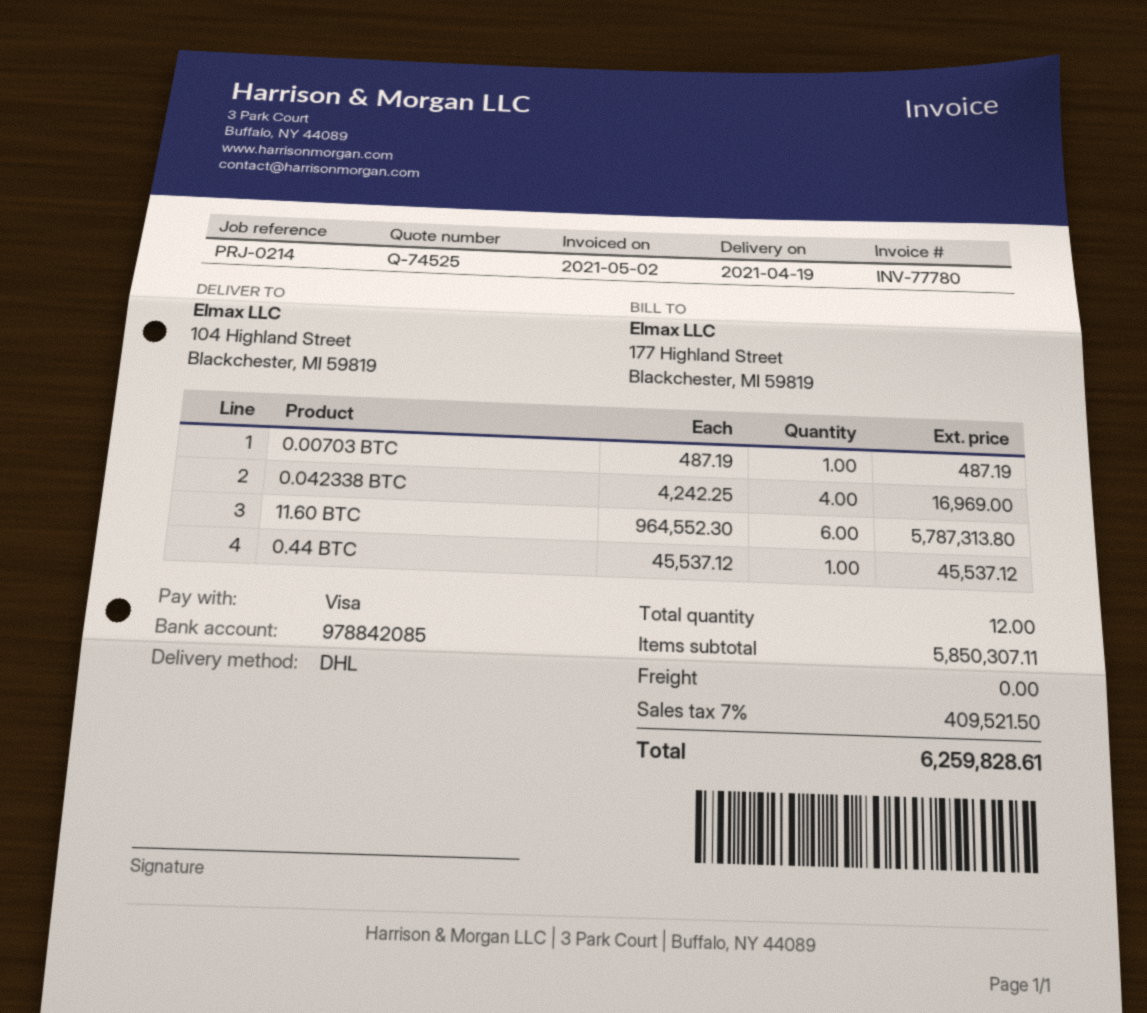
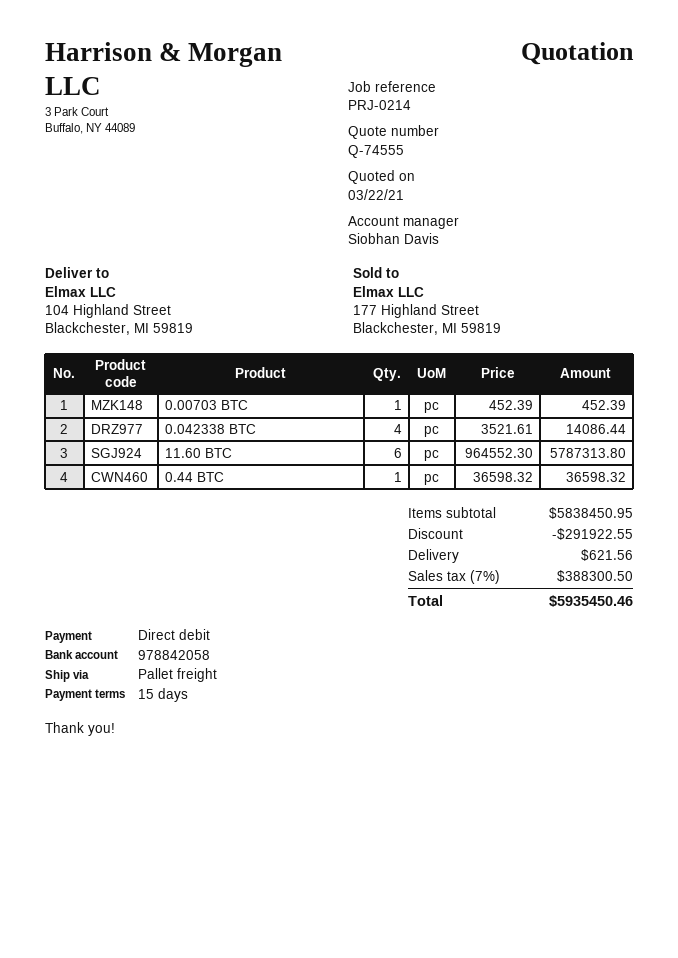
quote number: Q-74525 -> Q-74555
payment method: Visa -> direct debit
bank account: 978842085 -> 978842058
shipping method: DHL -> pallet freight
0.00703 BTC: 1 x 487.19 = 487.19 -> 1 x 452.39 = 452.39
0.042338 BTC: 4 x 4242.25 = 16969.00 -> 4 x 3521.61 = 14086.44
0.44 BTC: 1 x 45537.12 = 45537.12 -> 1 x 36598.32 = 36598.32
subtotal: 5850307.11 -> 5838450.95
discount: none -> 291922.55
shipping: 0.00 -> 621.56
tax: 7% = 409521.50 -> 7% = 388300.50
total: 6259828.61 -> 5935450.46

